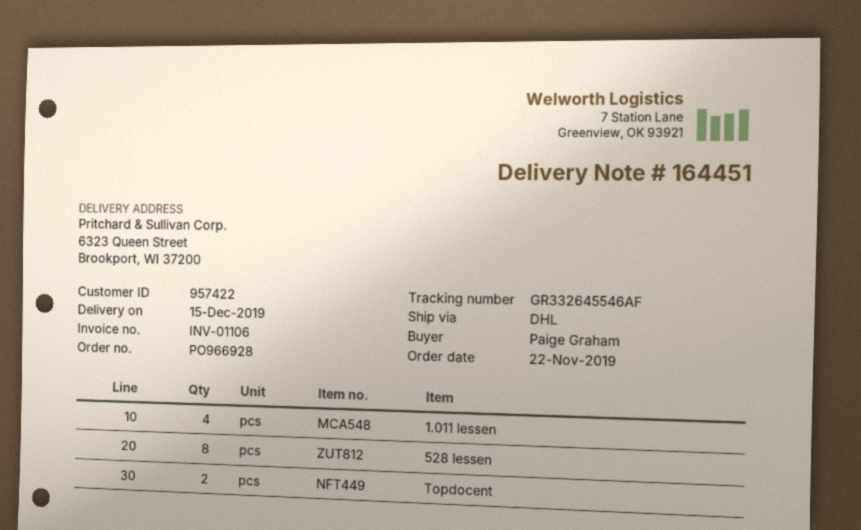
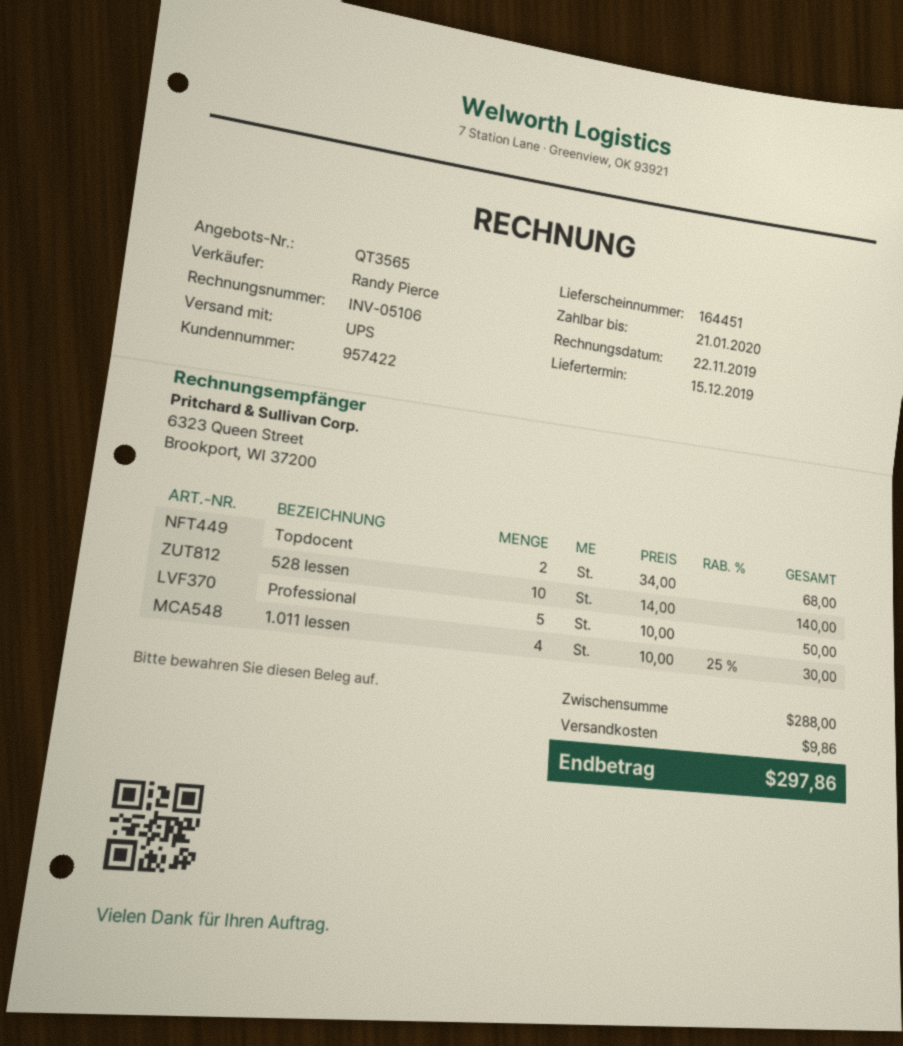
invoice number: INV-01106 -> INV-05106
shipping method: DHL -> UPS
528 lessen: 8 -> 10
Professional: none -> 5

